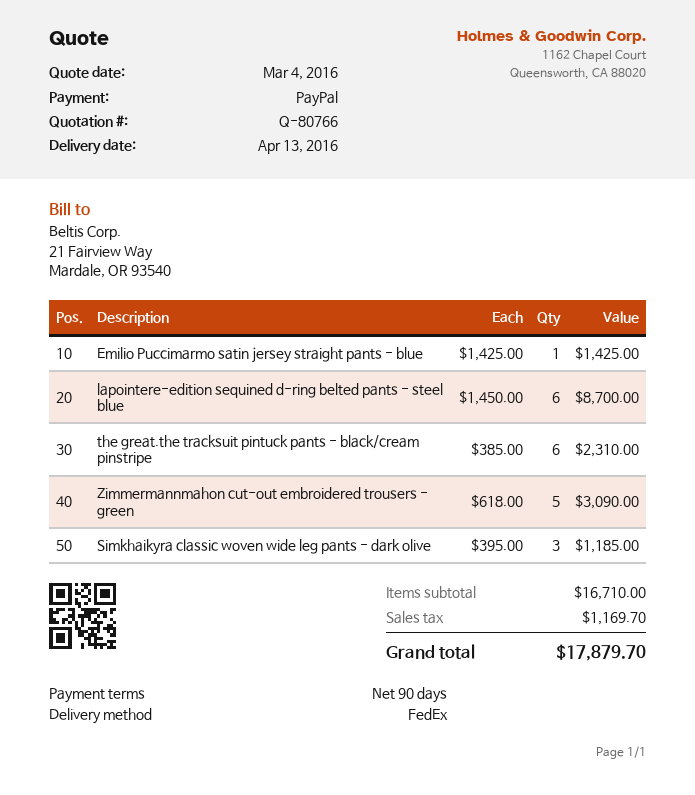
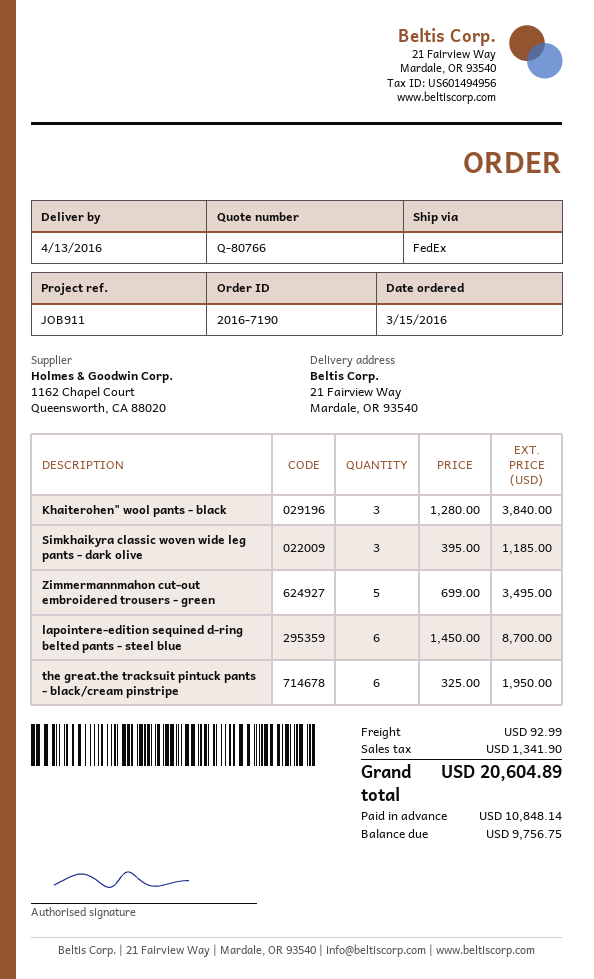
Emilio Puccimarmo satin jersey straight pants - blue: 1 x 1425.00 = 1425.00 -> none
the great.the tracksuit pintuck pants - black/cream pinstripe: 6 x 385.00 = 2310.00 -> 6 x 325.00 = 1950.00
Zimmermannmahon cut-out embroidered trousers - green: 5 x 618.00 = 3090.00 -> 5 x 699.00 = 3495.00
Khaiterohen" wool pants - black: none -> 3 x 1280.00 = 3840.00
shipping: none -> 92.99
tax: 1169.70 -> 1341.90
total: 17879.70 -> 20604.89

